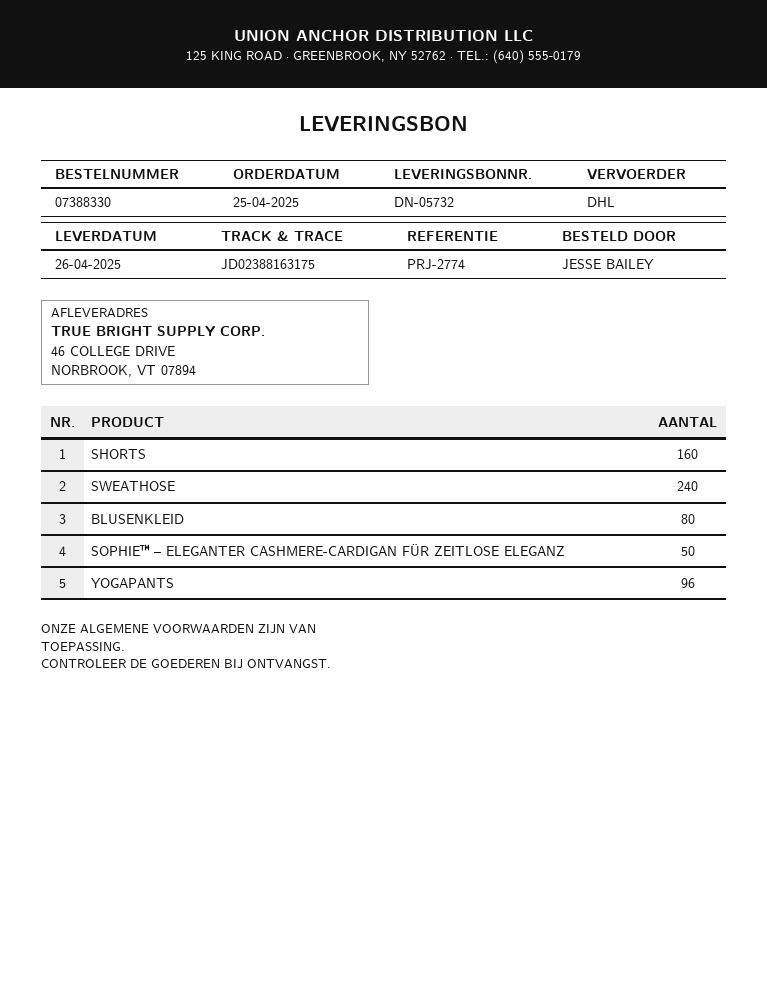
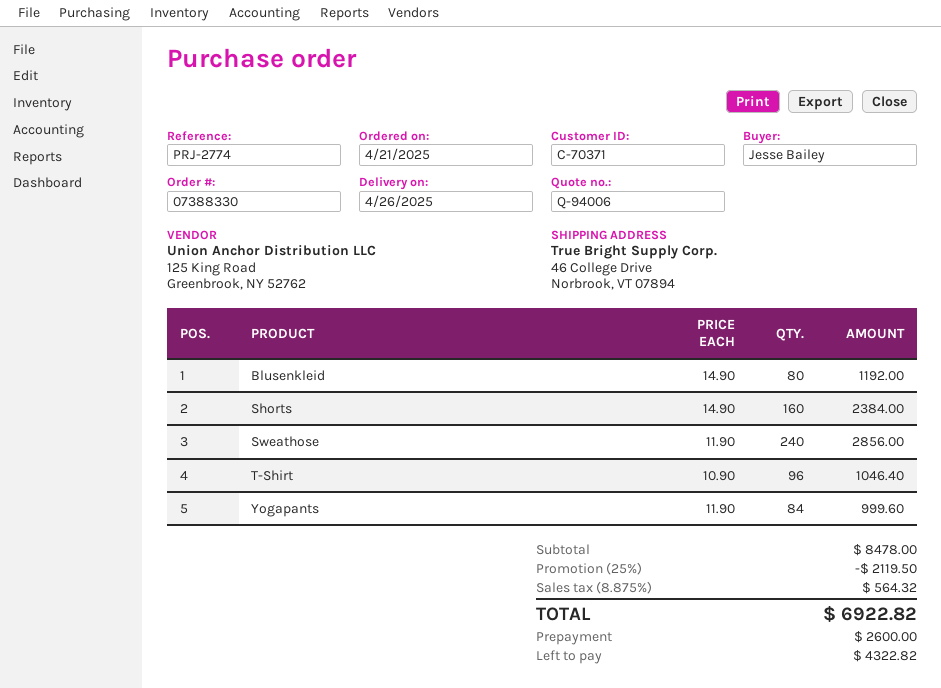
order date: 2025-04-25 -> 2025-04-21
SOPHIE™ – ELEGANTER CASHMERE-CARDIGAN FÜR ZEITLOSE ELEGANZ: 50 -> none
YOGAPANTS: 96 -> 84
T-Shirt: none -> 96

